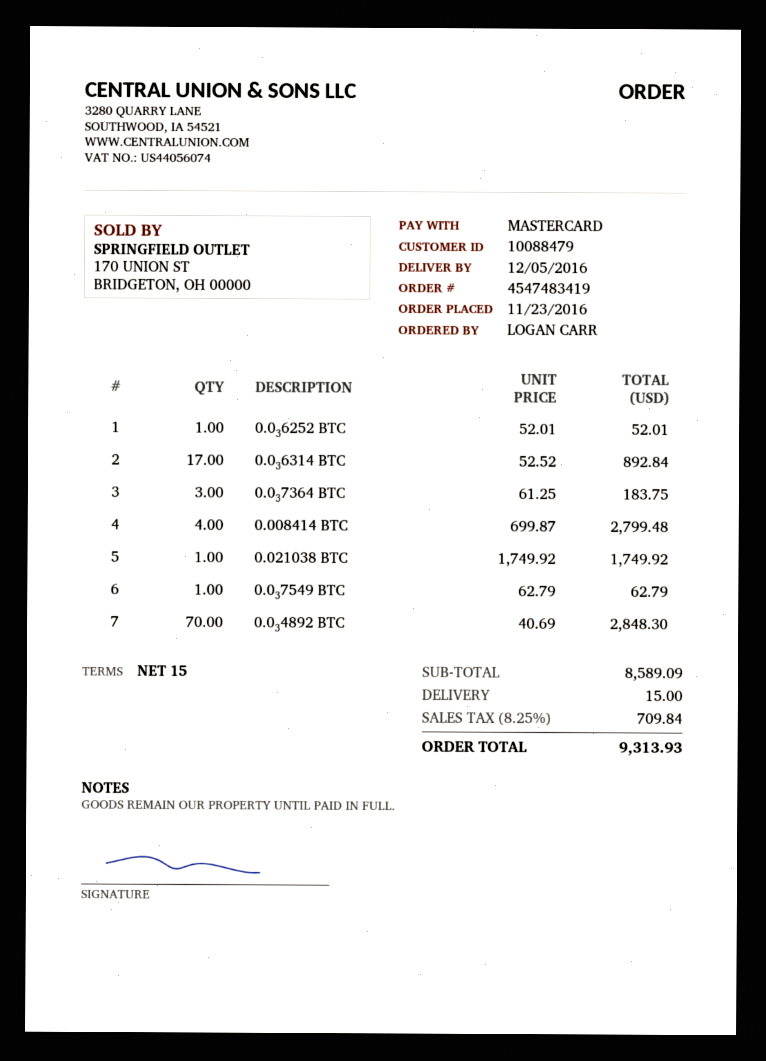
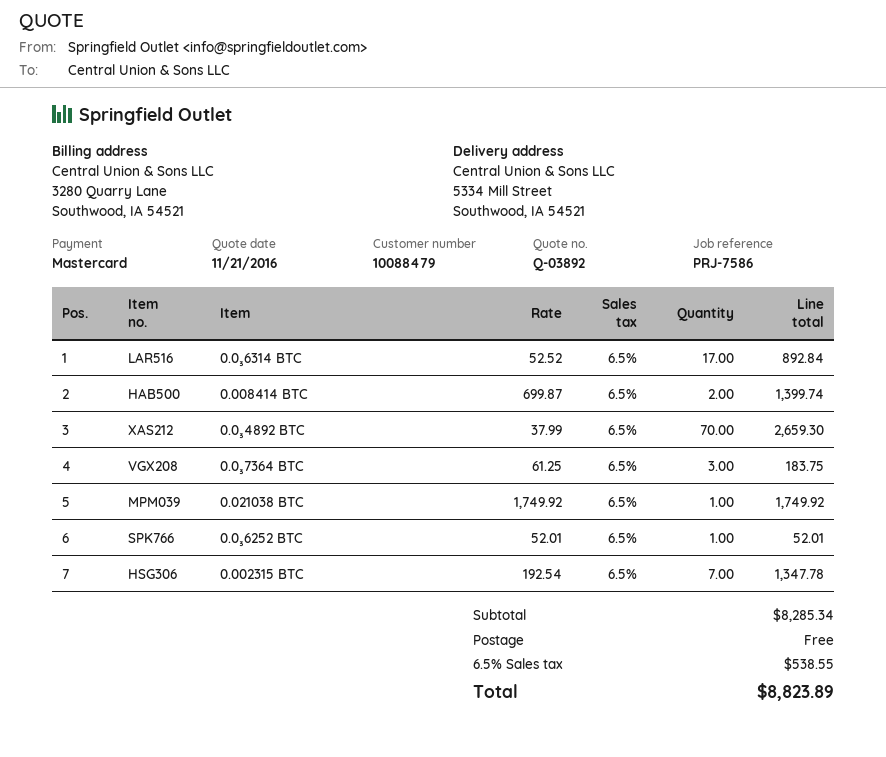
0.008414 BTC: 4 x 699.87 = 2799.48 -> 2 x 699.87 = 1399.74
0.0₃7549 BTC: 1 x 62.79 = 62.79 -> none
0.0₃4892 BTC: 70 x 40.69 = 2848.30 -> 70 x 37.99 = 2659.30
0.002315 BTC: none -> 7 x 192.54 = 1347.78
subtotal: 8589.09 -> 8285.34
shipping: 15.00 -> 0.00
tax: 8.25% = 709.84 -> 6.5% = 538.55
total: 9313.93 -> 8823.89

